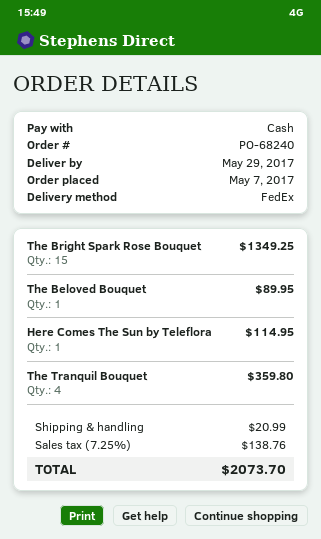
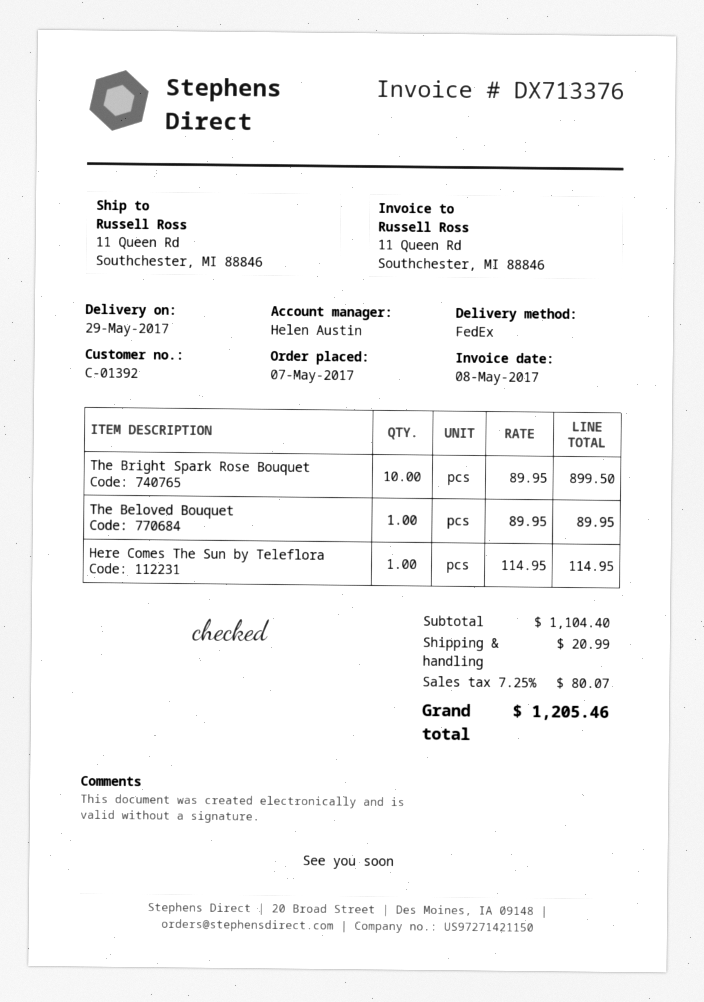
The Bright Spark Rose Bouquet: 15 for 1349.25 -> 10 for 899.50
The Tranquil Bouquet: 4 for 359.80 -> none
tax: 7.25% = 138.76 -> 7.25% = 80.07
total: 2073.70 -> 1205.46

